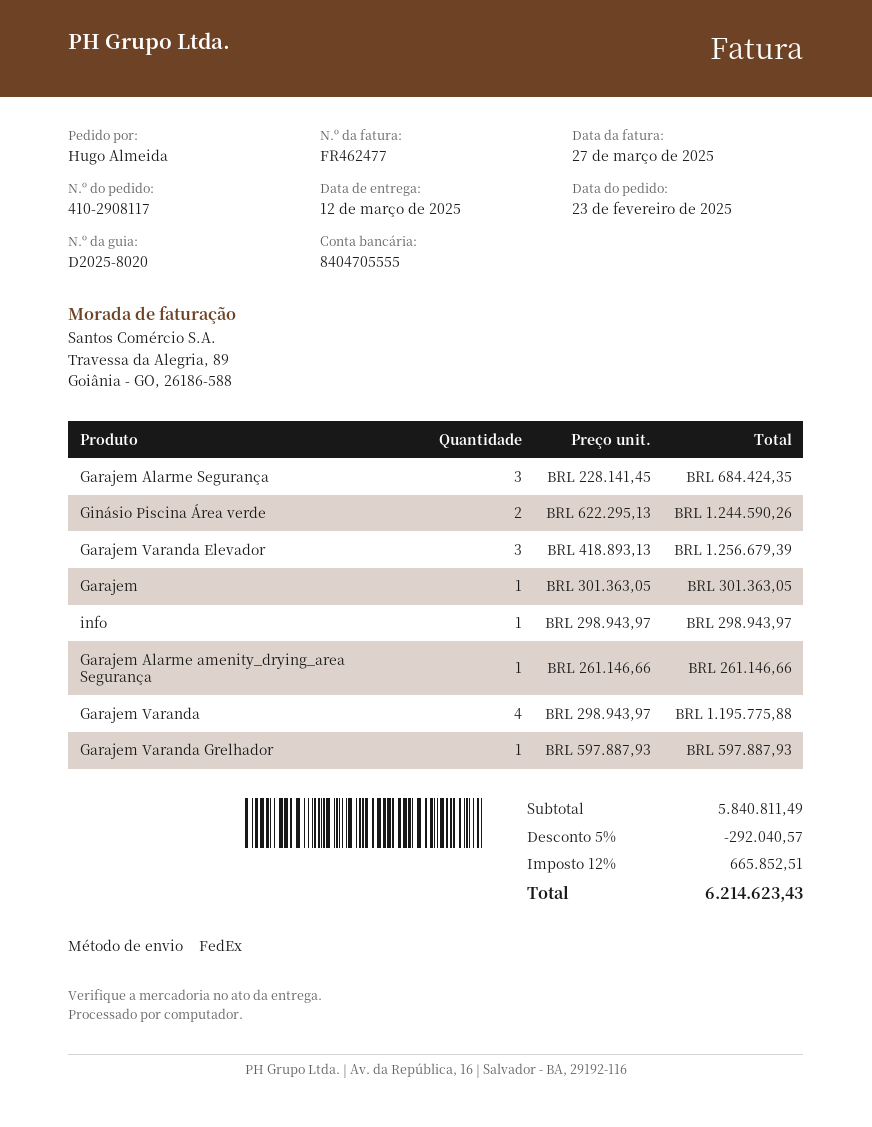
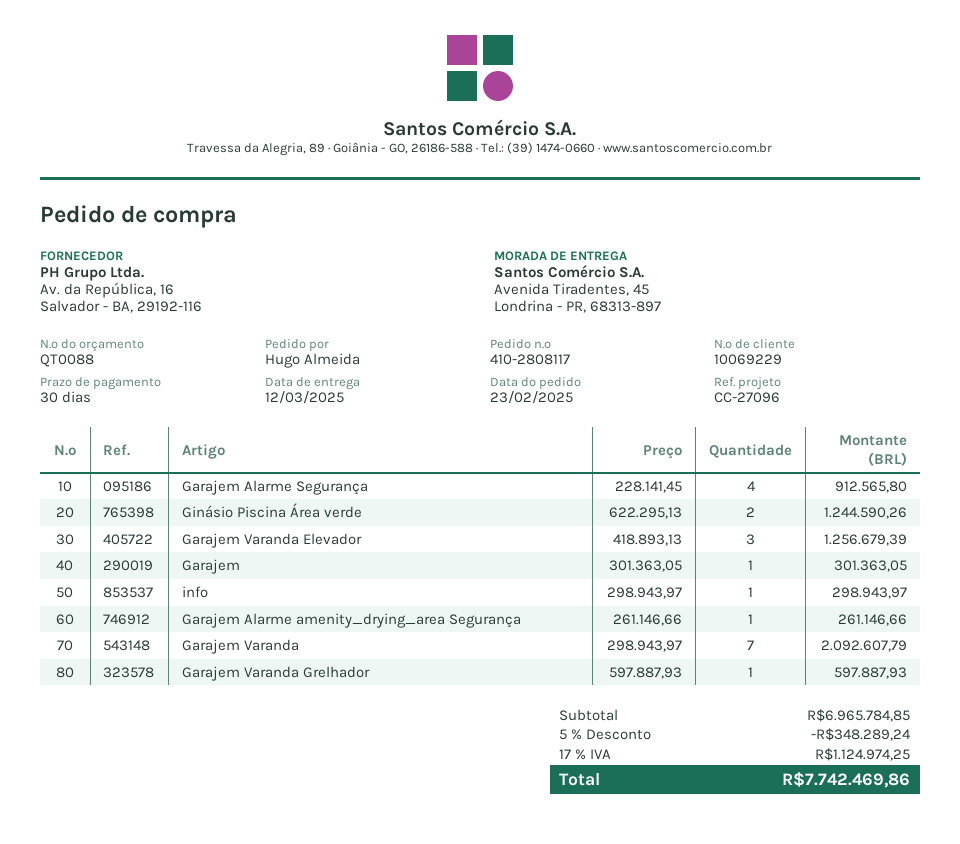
order number: 410-2908117 -> 410-2808117
Garajem Alarme Segurança: 3 x 228141.45 = 684424.35 -> 4 x 228141.45 = 912565.80
Garajem Varanda: 4 x 298943.97 = 1195775.88 -> 7 x 298943.97 = 2092607.79
subtotal: 5840811.49 -> 6965784.85
discount: 5% = 292040.57 -> 5% = 348289.24
tax: 12% = 665852.51 -> 17% = 1124974.25
total: 6214623.43 -> 7742469.86

